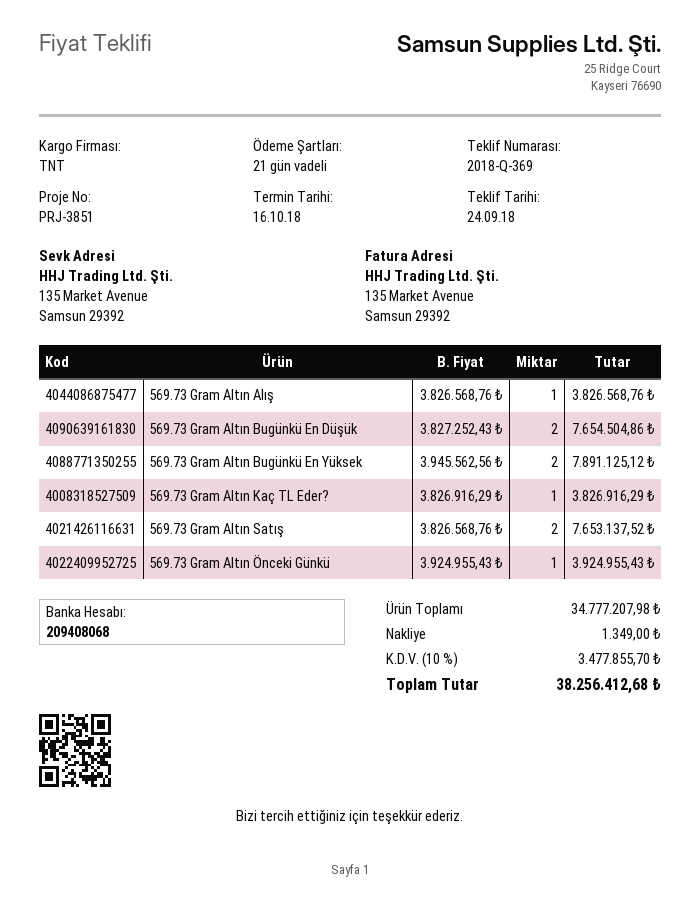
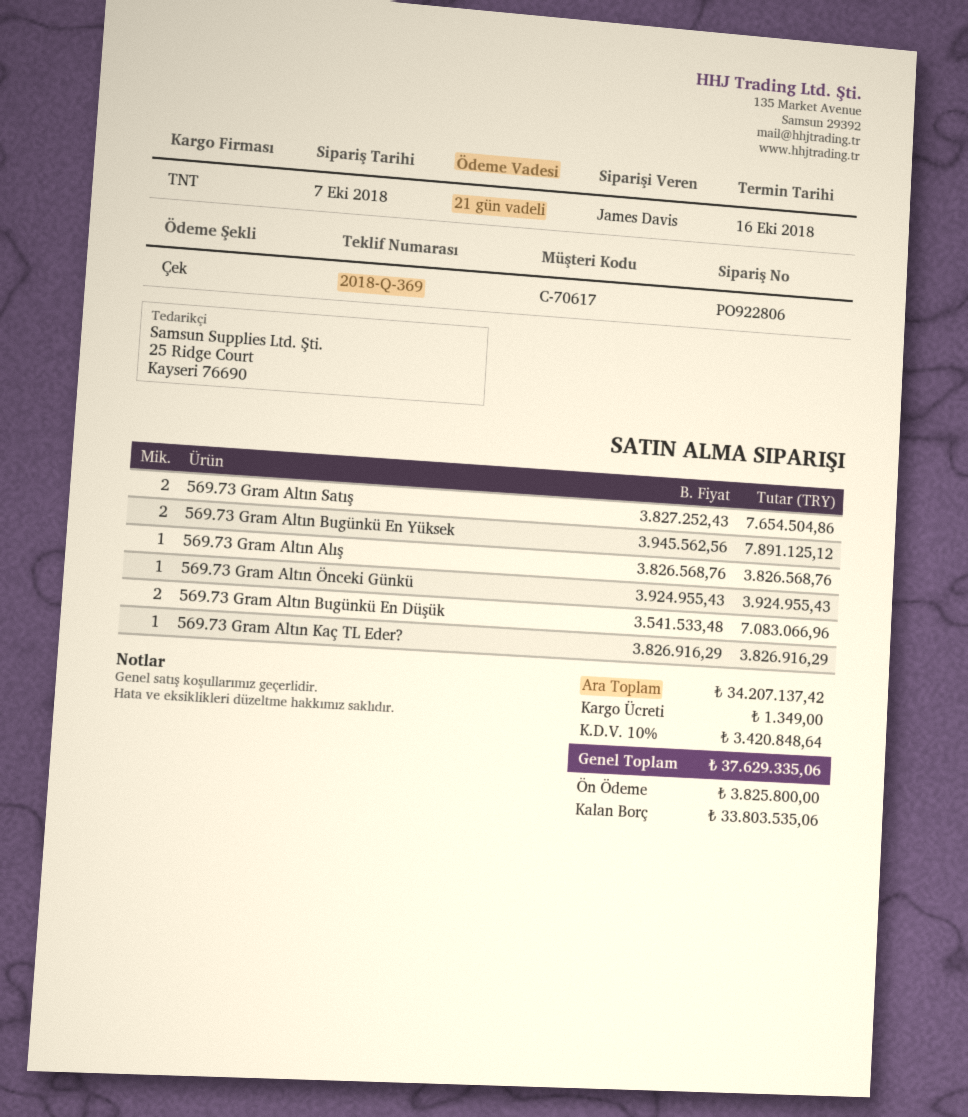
569.73 Gram Altın Bugünkü En Düşük: 2 x 3827252.43 = 7654504.86 -> 2 x 3541533.48 = 7083066.96
569.73 Gram Altın Satış: 2 x 3826568.76 = 7653137.52 -> 2 x 3827252.43 = 7654504.86
subtotal: 34777207.98 -> 34207137.42
tax: 10% = 3477855.70 -> 10% = 3420848.64
total: 38256412.68 -> 37629335.06

